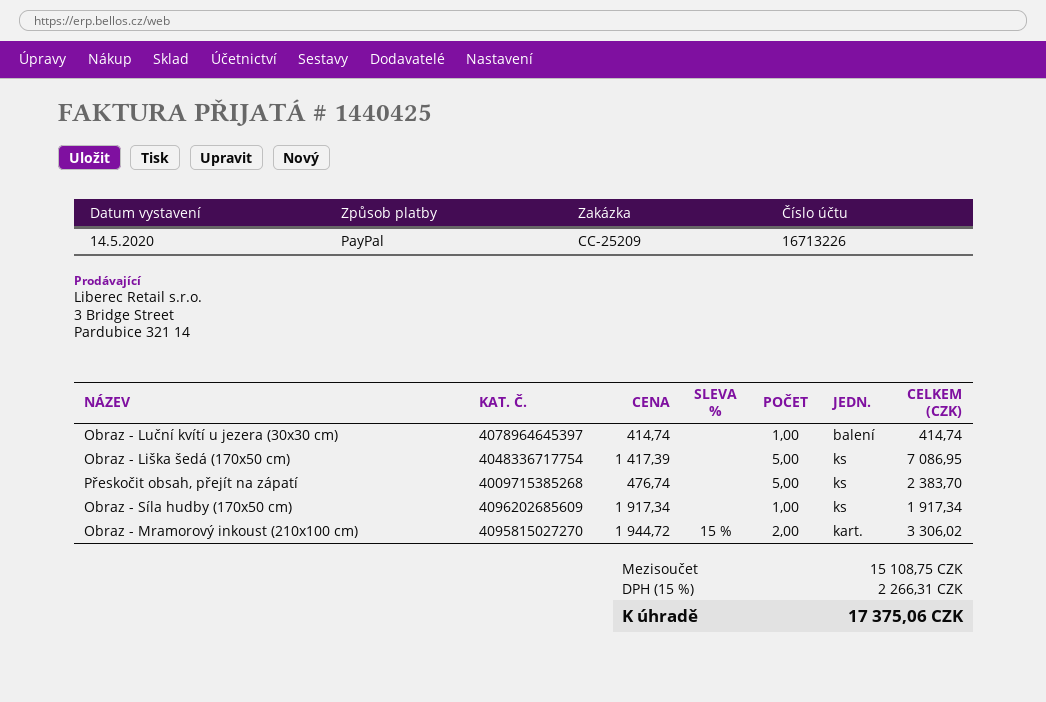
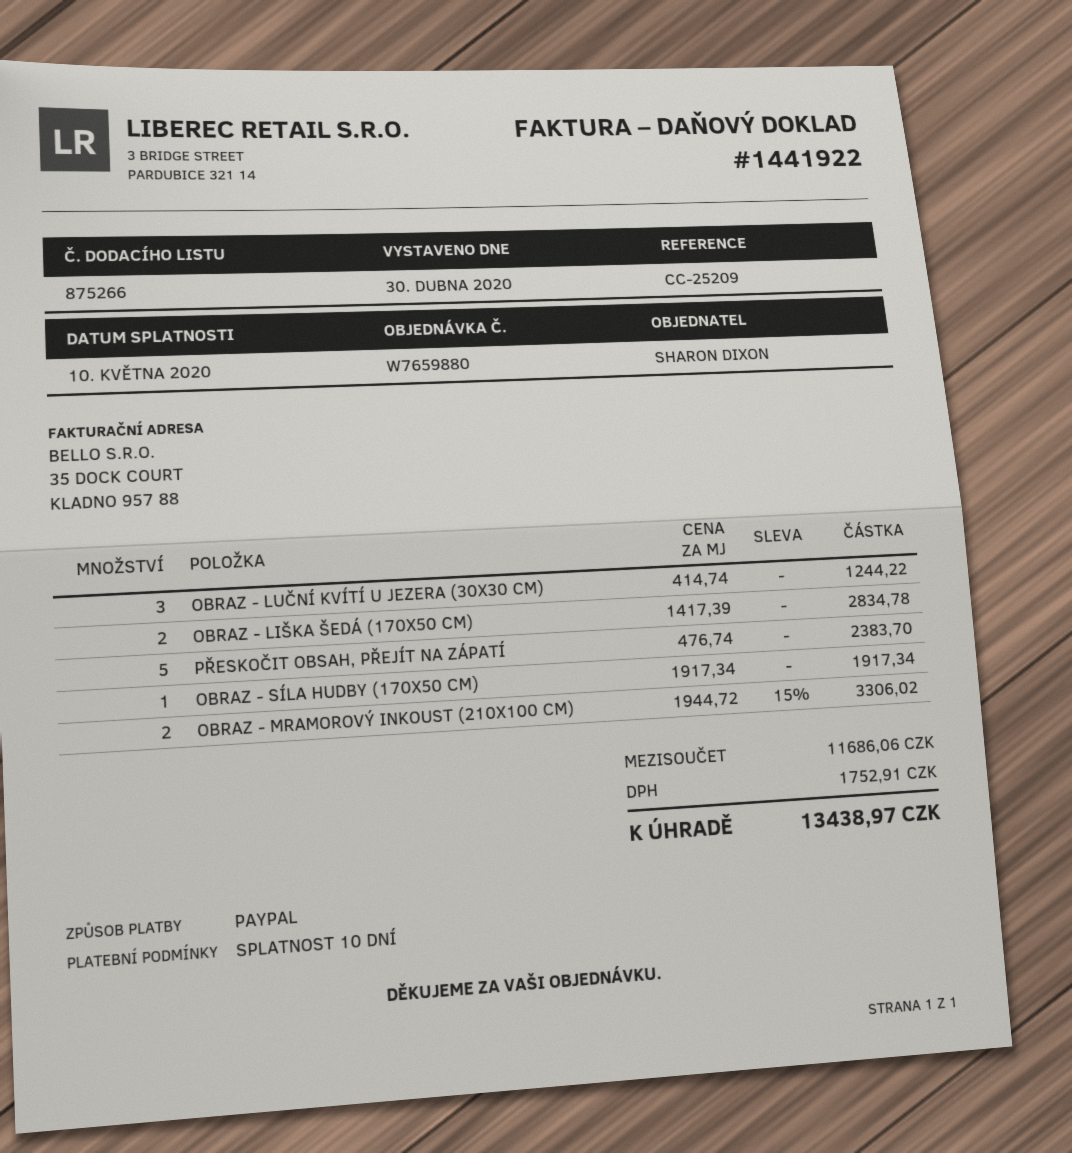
invoice number: 1440425 -> 1441922
invoice date: 2020-05-14 -> 2020-04-30
Obraz - Luční kvítí u jezera (30x30 cm): 1 x 414.74 = 414.74 -> 3 x 414.74 = 1244.22
Obraz - Liška šedá (170x50 cm): 5 x 1417.39 = 7086.95 -> 2 x 1417.39 = 2834.78
subtotal: 15108.75 -> 11686.06
tax: 2266.31 -> 1752.91
total: 17375.06 -> 13438.97

